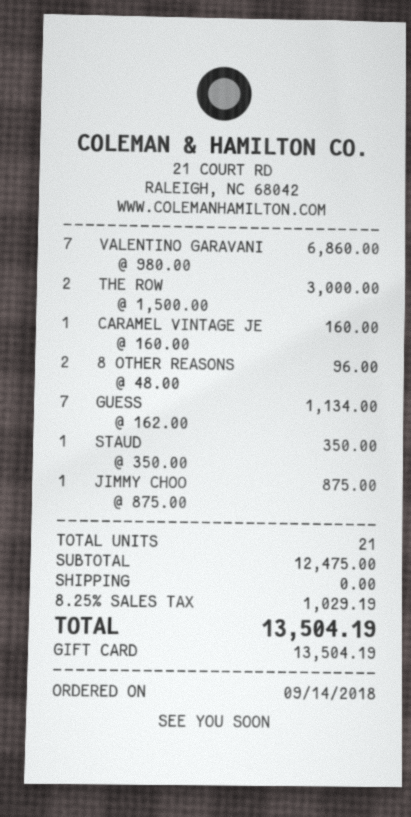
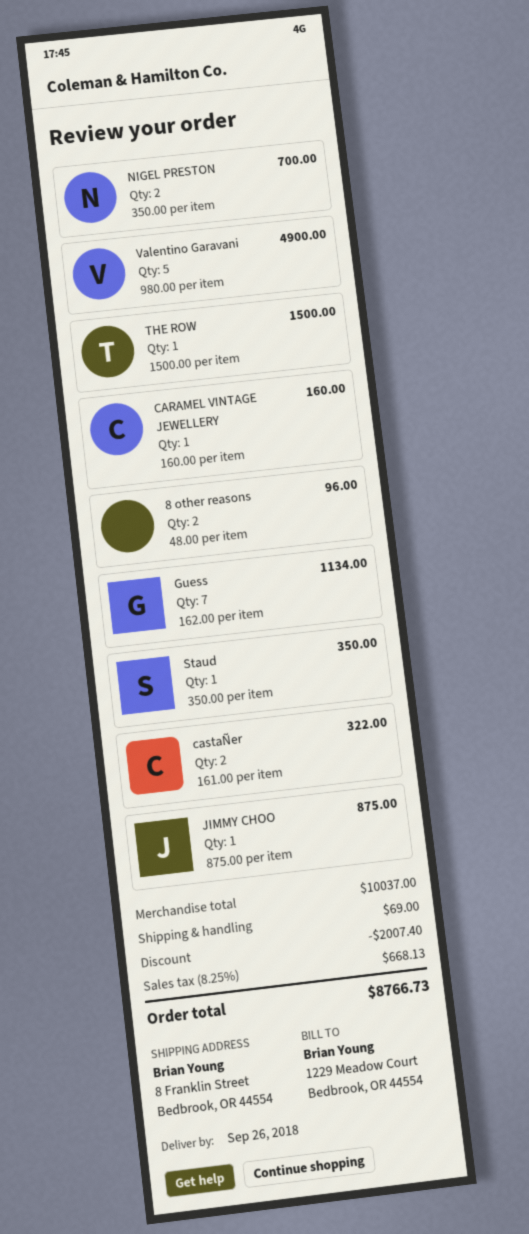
VALENTINO GARAVANI: 7 x 980.00 = 6860.00 -> 5 x 980.00 = 4900.00
THE ROW: 2 x 1500.00 = 3000.00 -> 1 x 1500.00 = 1500.00
NIGEL PRESTON: none -> 2 x 350.00 = 700.00
castaÑer: none -> 2 x 161.00 = 322.00
subtotal: 12475.00 -> 10037.00
discount: none -> 2007.40
shipping: 0.00 -> 69.00
tax: 8.25% = 1029.19 -> 8.25% = 668.13
total: 13504.19 -> 8766.73

